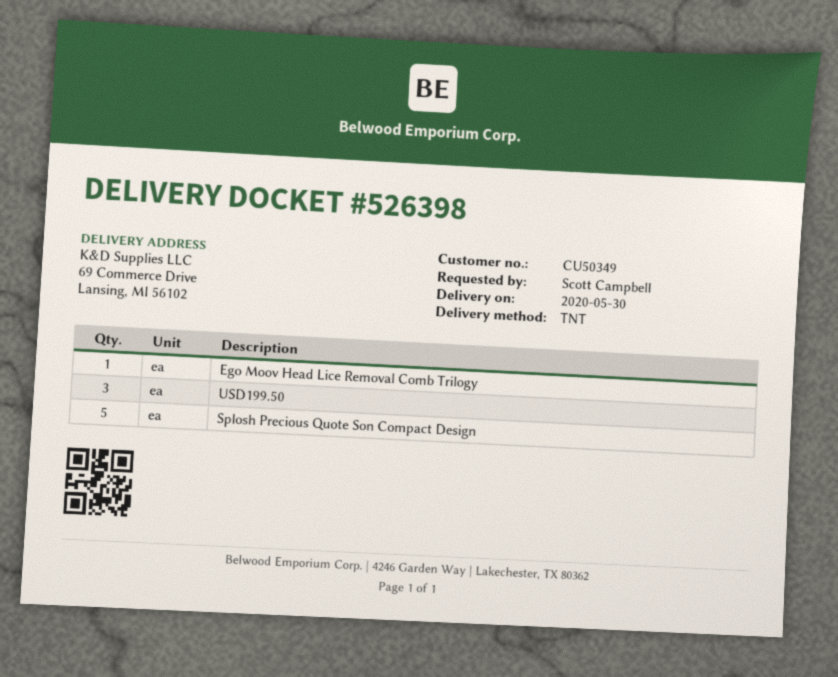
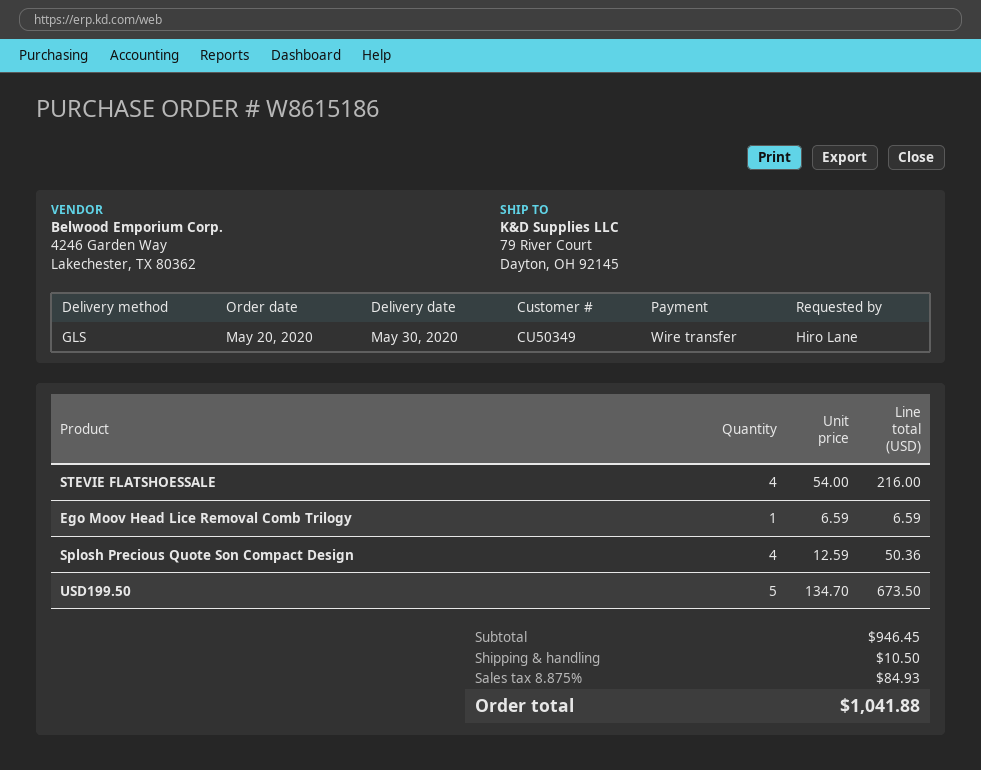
ordered by: Scott Campbell -> Hiro Lane
shipping method: TNT -> GLS
ship to: 69 Commerce Drive, Lansing, MI 56102 -> 79 River Court, Dayton, OH 92145
USD199.50: 3 -> 5
Splosh Precious Quote Son Compact Design: 5 -> 4
STEVIE FLATSHOESSALE: none -> 4

